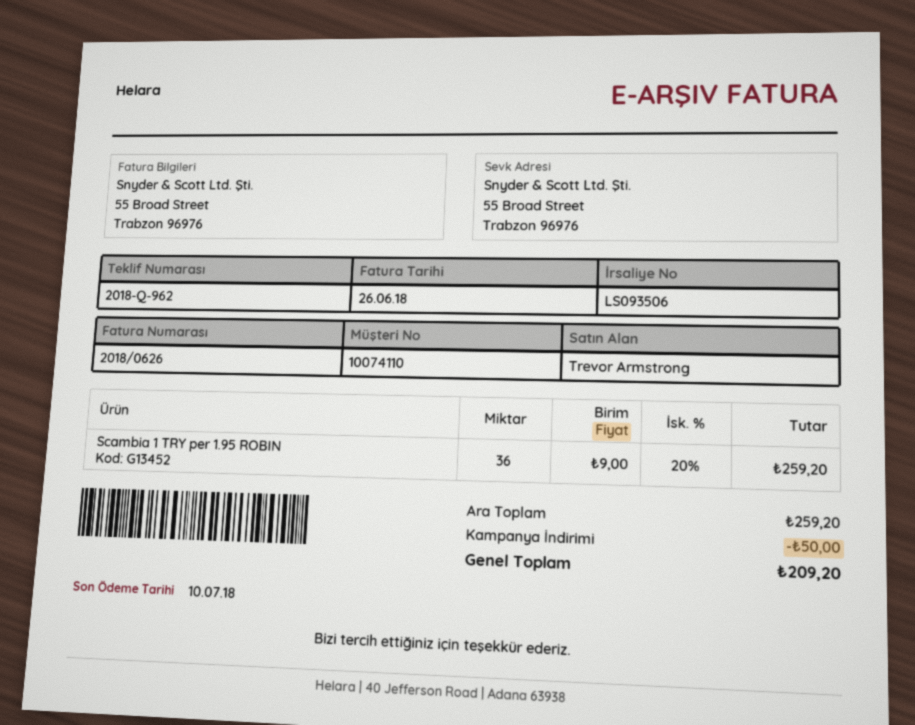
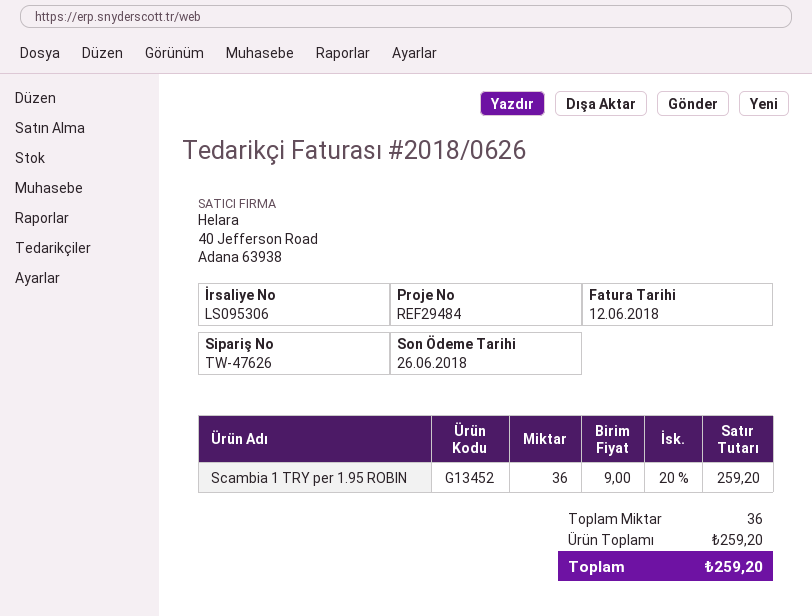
delivery note number: LS093506 -> LS095306
invoice date: 2018-06-26 -> 2018-06-12
due date: 2018-07-10 -> 2018-06-26
discount: 50.00 -> none
total: 209.20 -> 259.20

